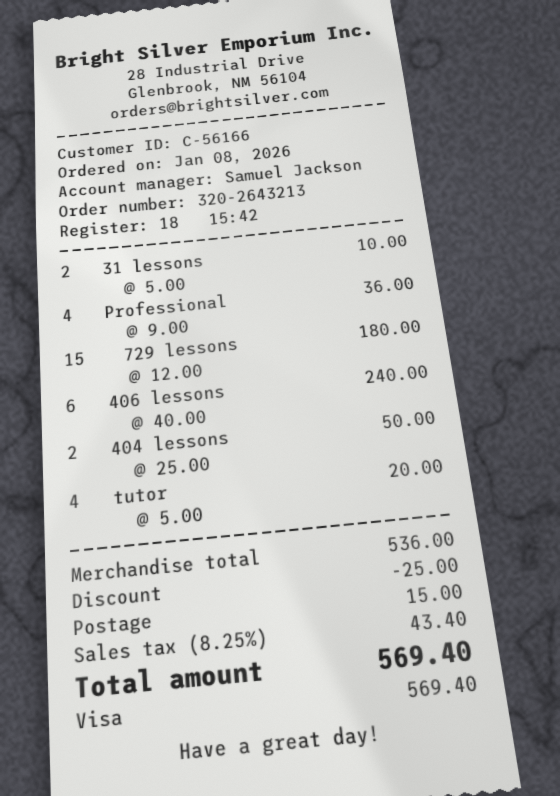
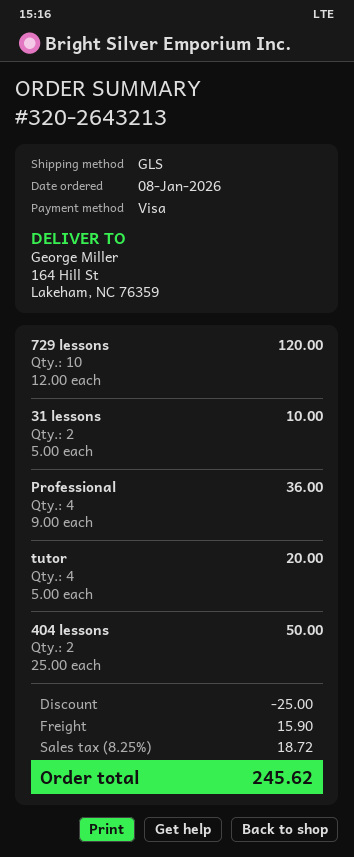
729 lessons: 15 x 12.00 = 180.00 -> 10 x 12.00 = 120.00
406 lessons: 6 x 40.00 = 240.00 -> none
shipping: 15.00 -> 15.90
tax: 8.25% = 43.40 -> 8.25% = 18.72
total: 569.40 -> 245.62

